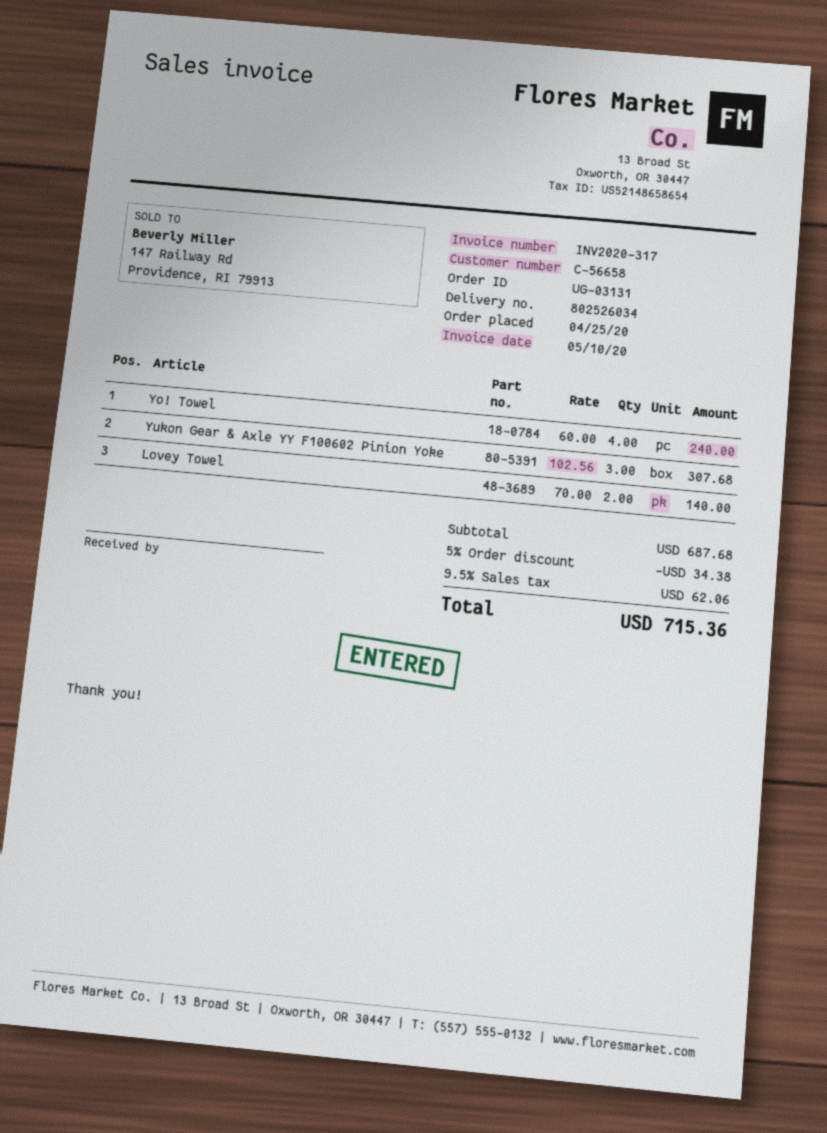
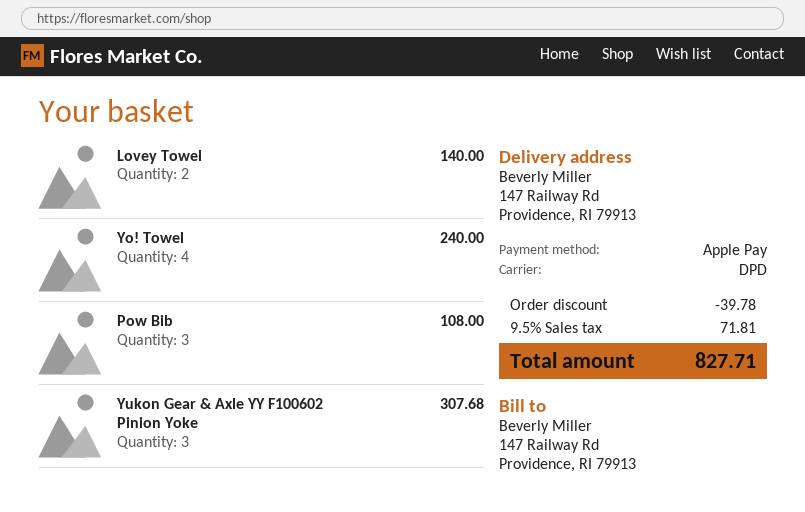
Pow Bib: none -> 3 for 108.00
discount: 34.38 -> 39.78
tax: 9.5% = 62.06 -> 9.5% = 71.81
total: 715.36 -> 827.71

